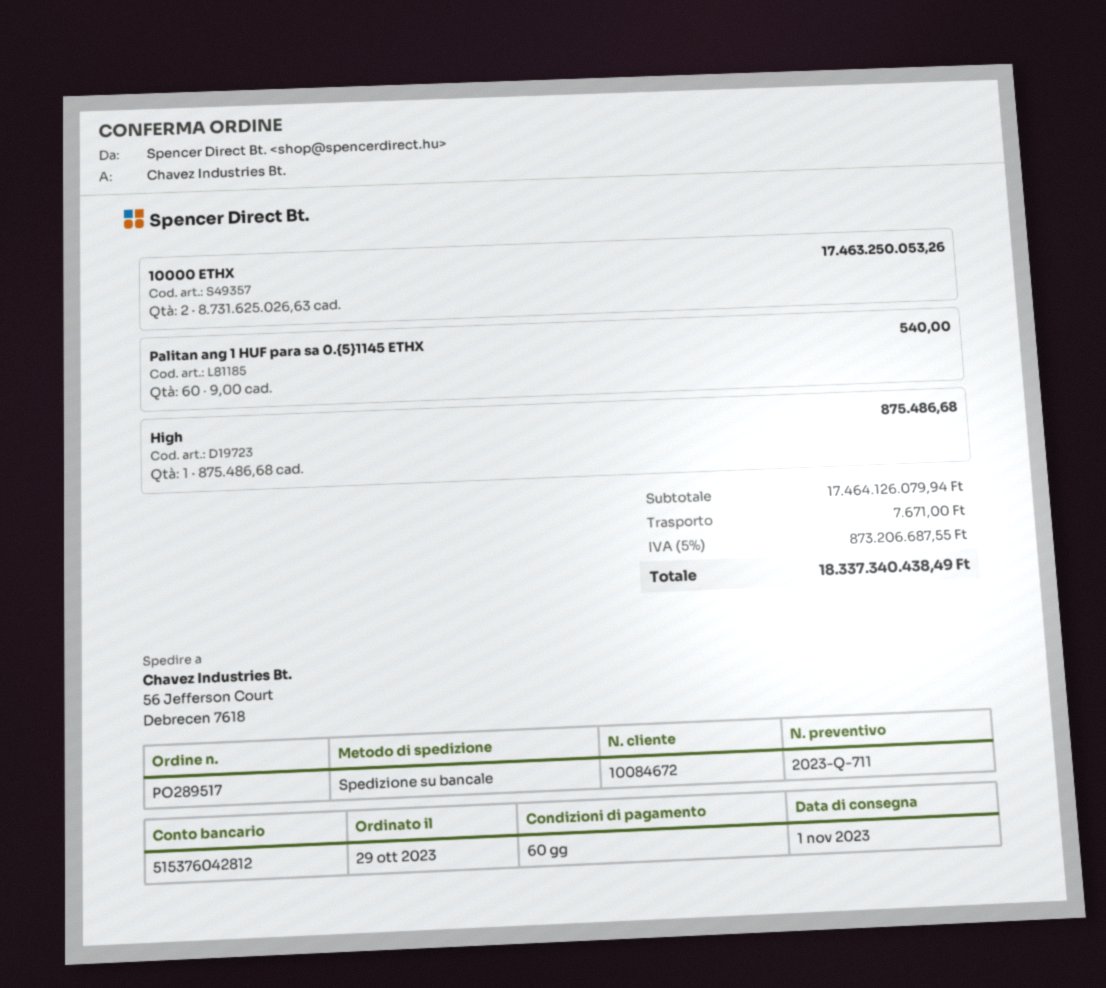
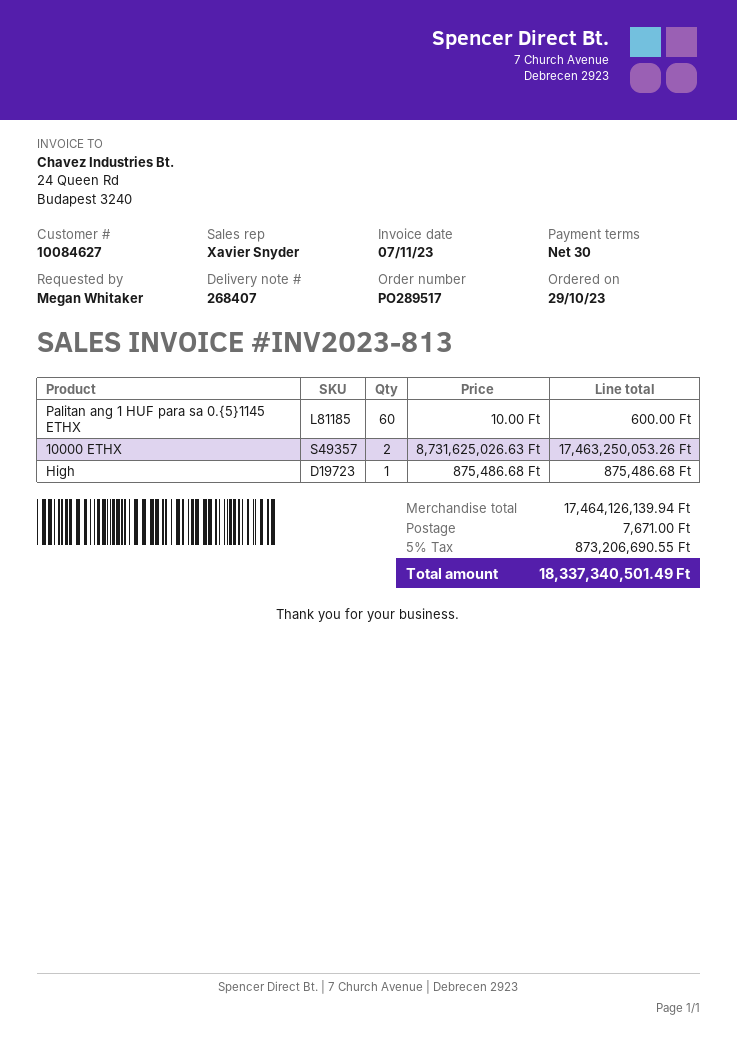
payment terms: 60 days -> 30 days
customer number: 10084672 -> 10084627
Palitan ang 1 HUF para sa 0.{5}1145 ETHX: 60 x 9.00 = 540.00 -> 60 x 10.00 = 600.00
subtotal: 17464126079.94 -> 17464126139.94
tax: 5% = 873206687.55 -> 5% = 873206690.55
total: 18337340438.49 -> 18337340501.49

